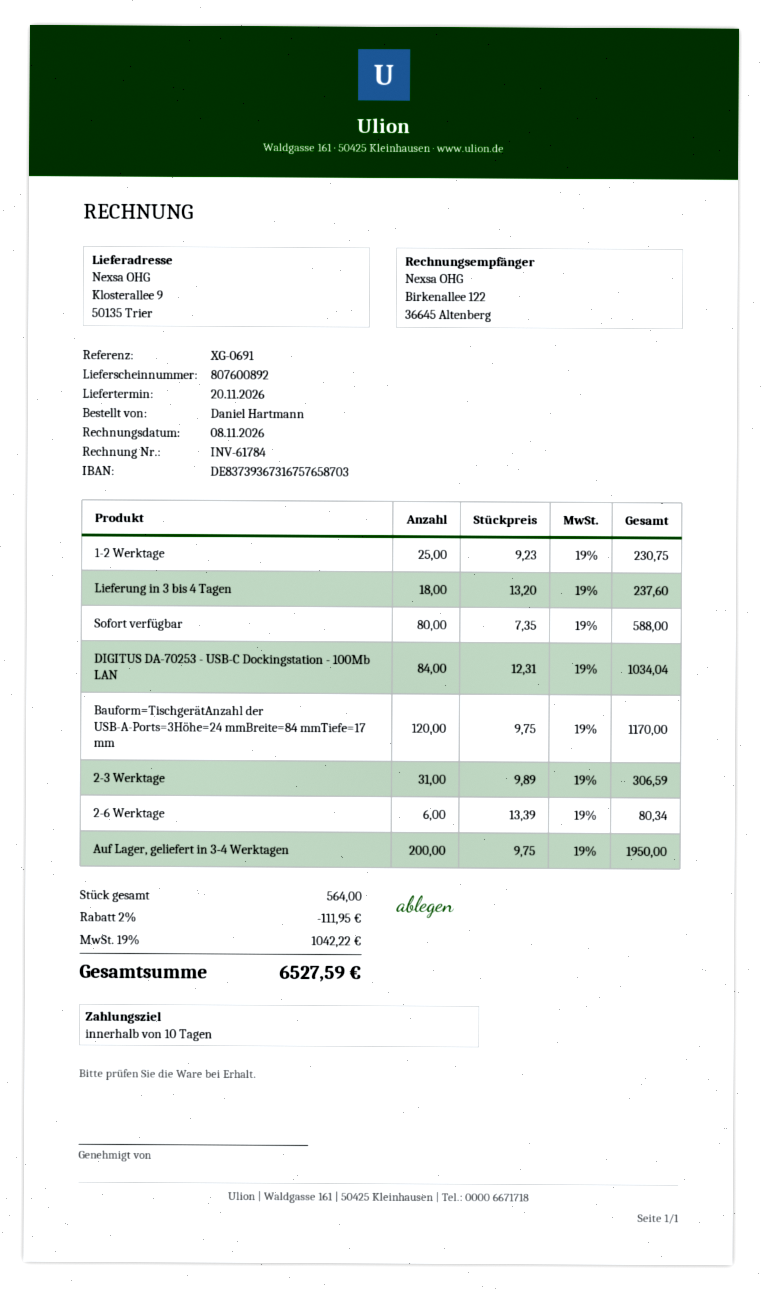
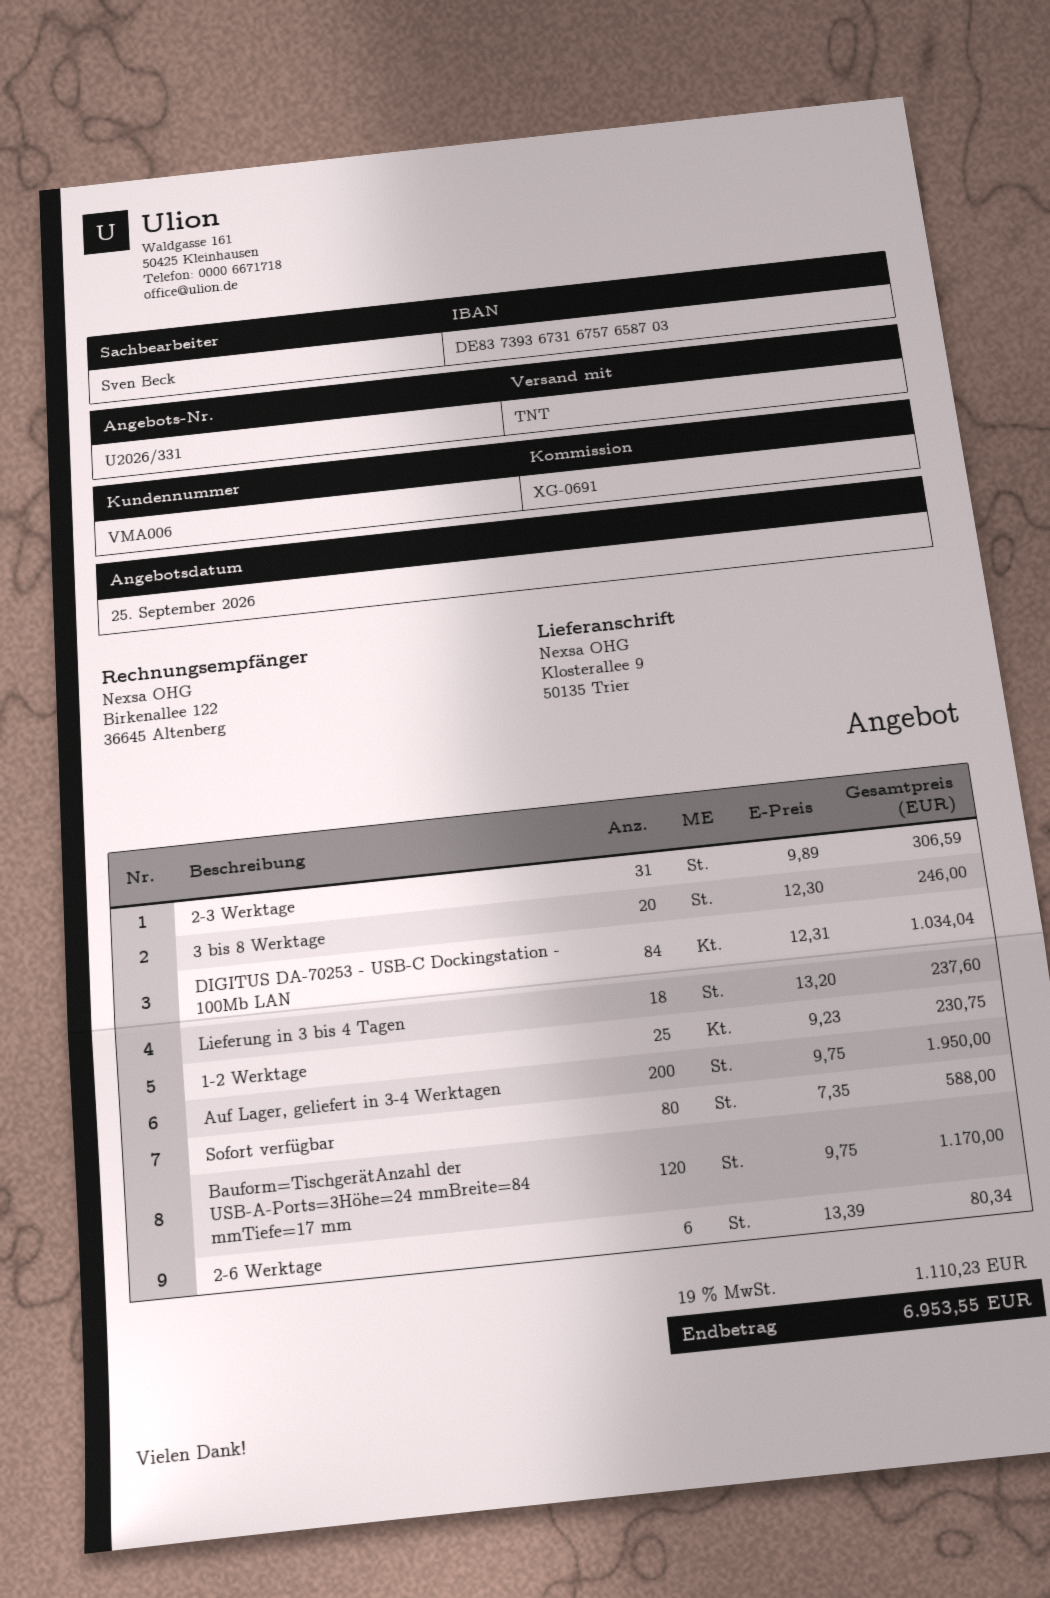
3 bis 8 Werktage: none -> 20 x 12.30 = 246.00
discount: 2% = 111.95 -> none
tax: 19% = 1042.22 -> 19% = 1110.23
total: 6527.59 -> 6953.55

